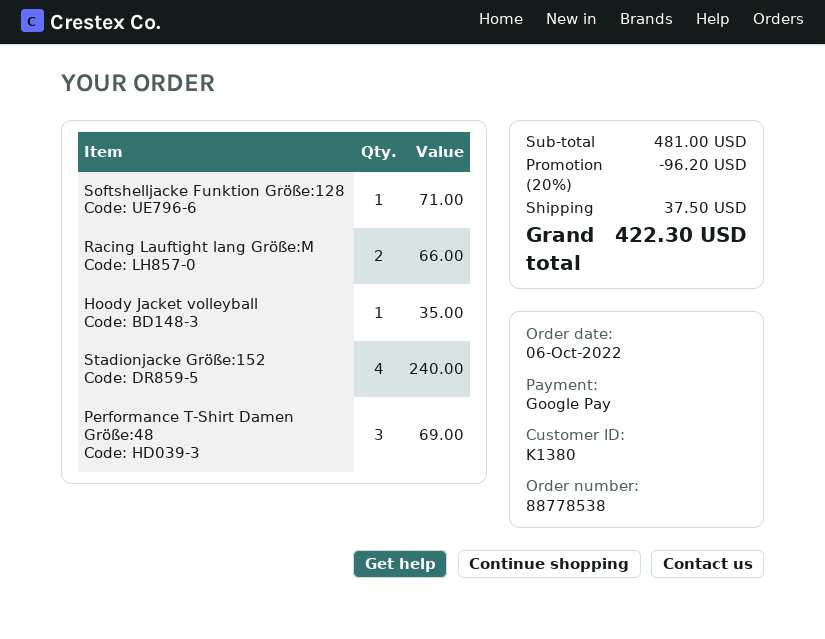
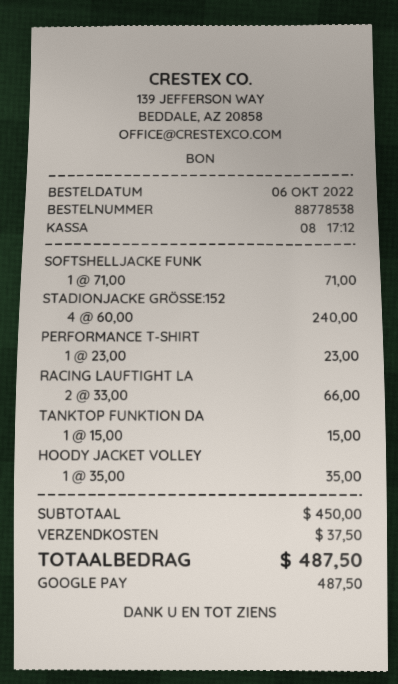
Performance T-Shirt Damen Größe:48: 3 for 69.00 -> 1 for 23.00
TANKTOP FUNKTION DA: none -> 1 for 15.00
subtotal: 481.00 -> 450.00
discount: 20% = 96.20 -> none
total: 422.30 -> 487.50

